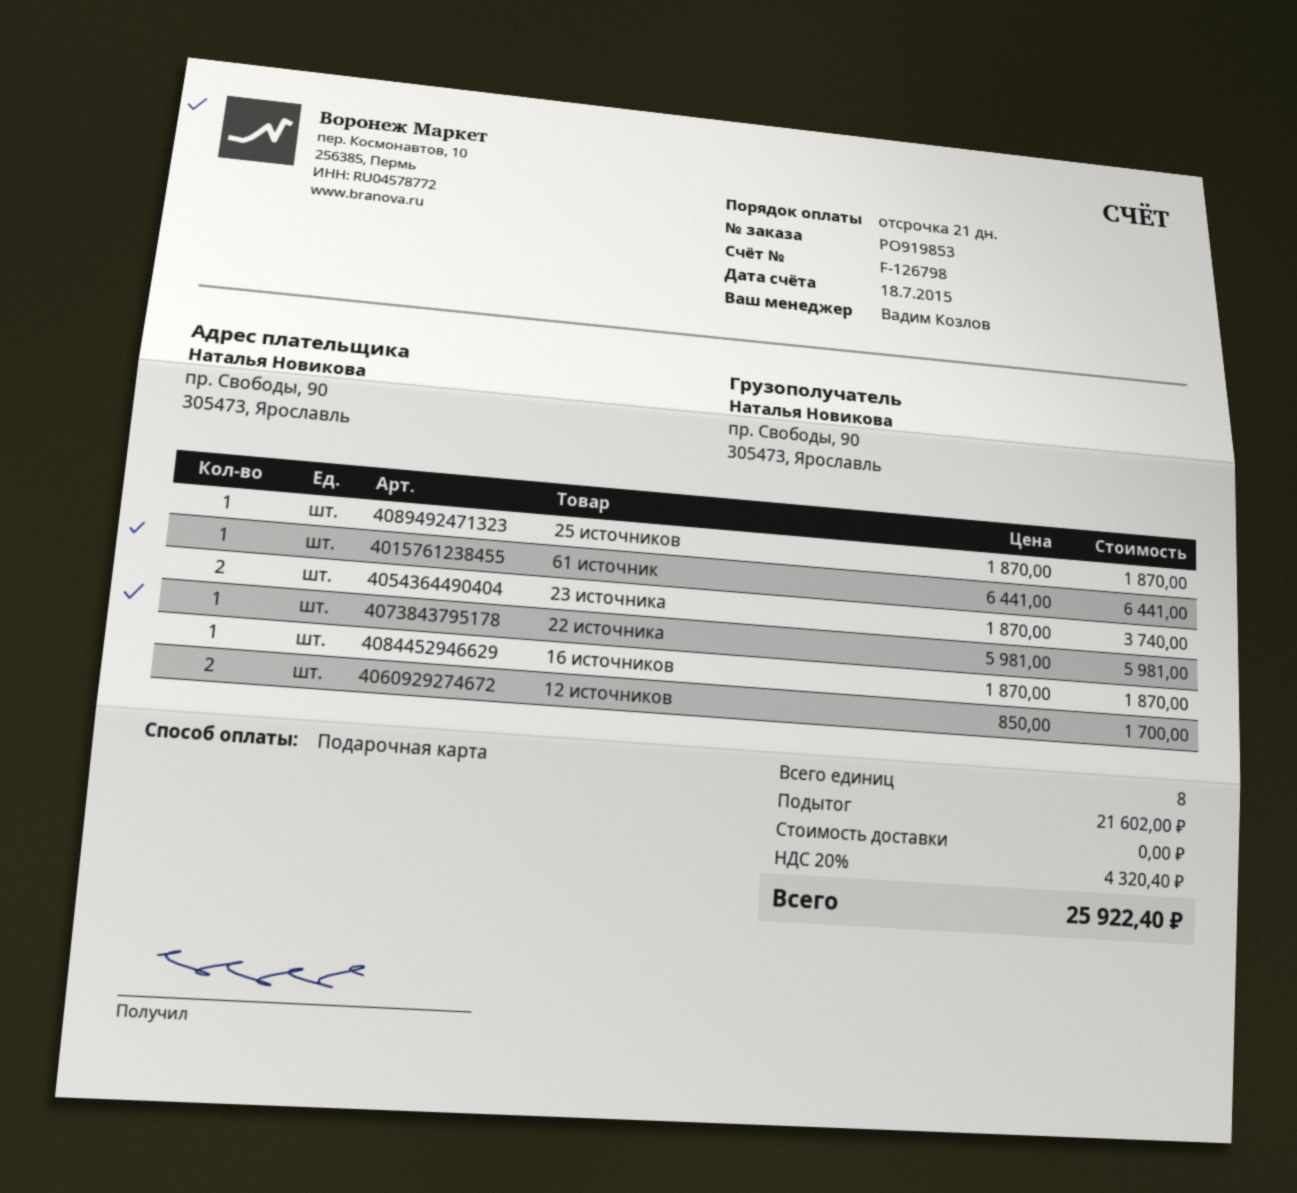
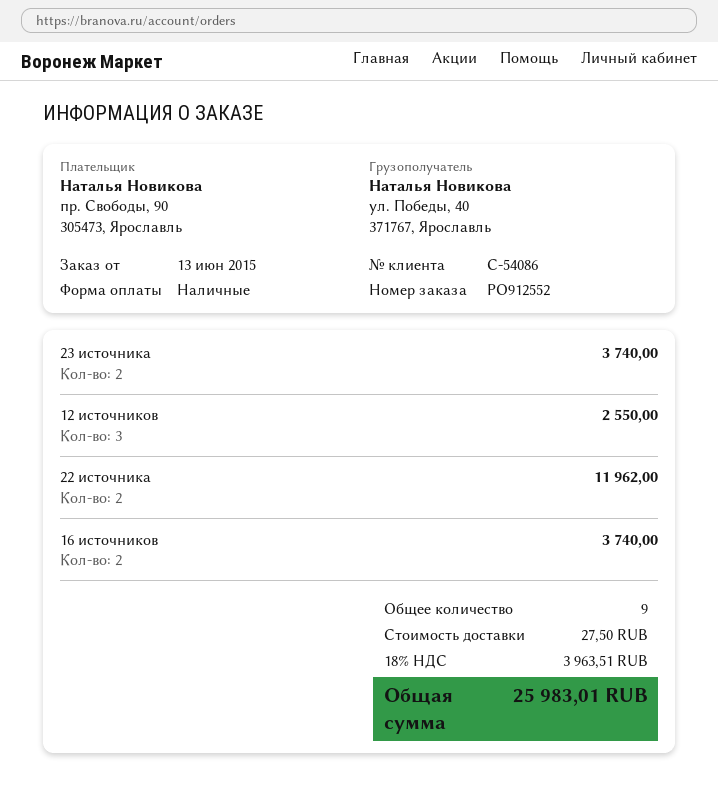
order number: PO919853 -> PO912552
payment method: gift card -> cash
ship to: пр. Свободы, 90, 305473, Ярославль -> ул. Победы, 40, 371767, Ярославль
25 источников: 1 for 1870.00 -> none
61 источник: 1 for 6441.00 -> none
22 источника: 1 for 5981.00 -> 2 for 11962.00
16 источников: 1 for 1870.00 -> 2 for 3740.00
12 источников: 2 for 1700.00 -> 3 for 2550.00
total quantity: 8 -> 9
shipping: 0.00 -> 27.50
tax: 20% = 4320.40 -> 18% = 3963.51
total: 25922.40 -> 25983.01

